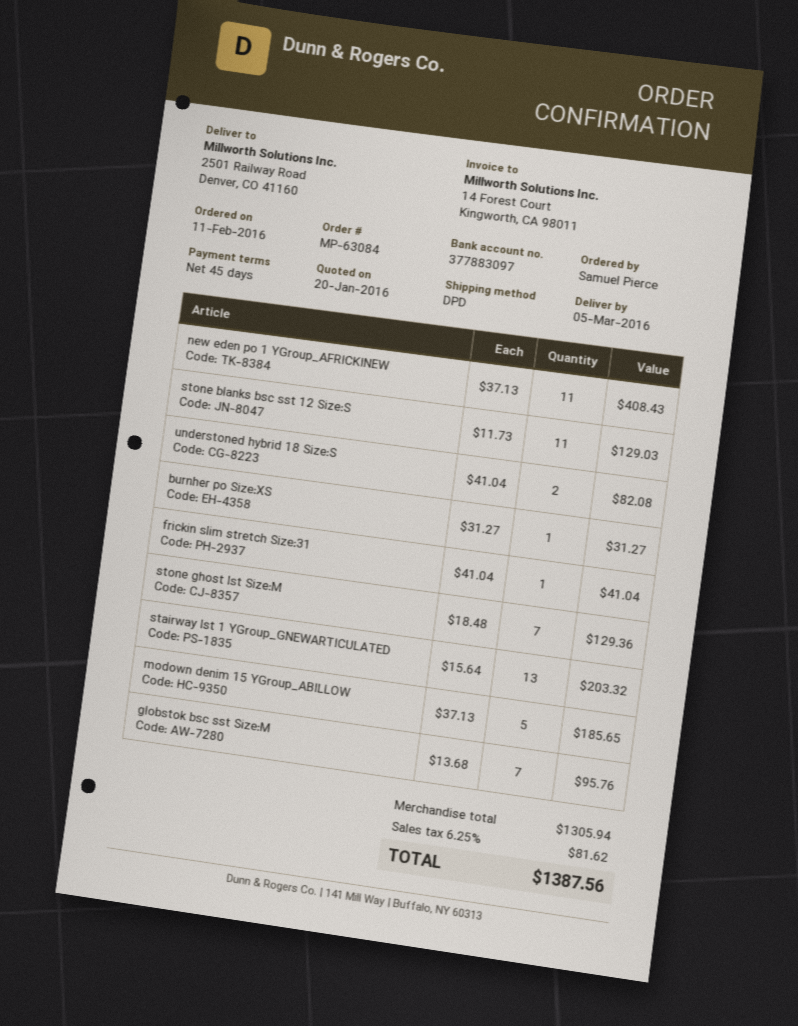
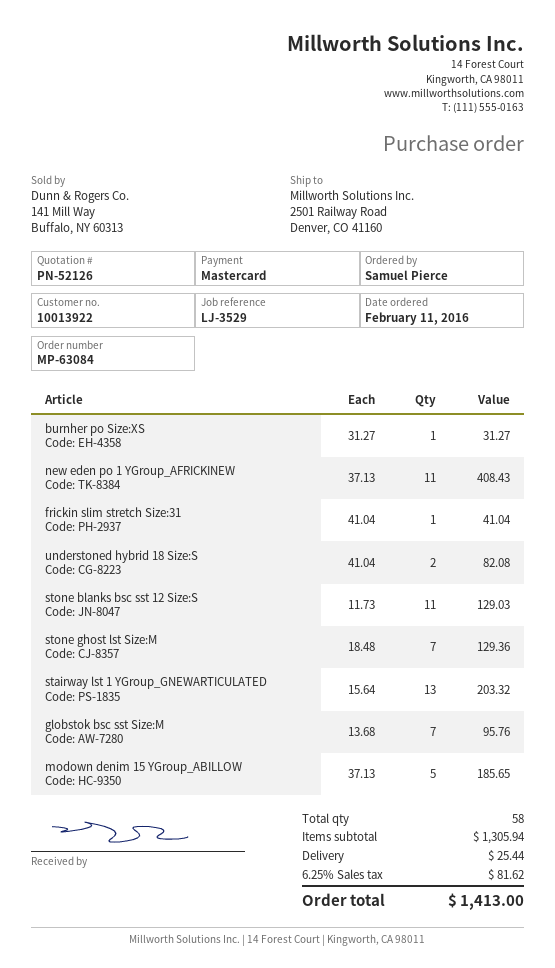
shipping: none -> 25.44
total: 1387.56 -> 1413.00

